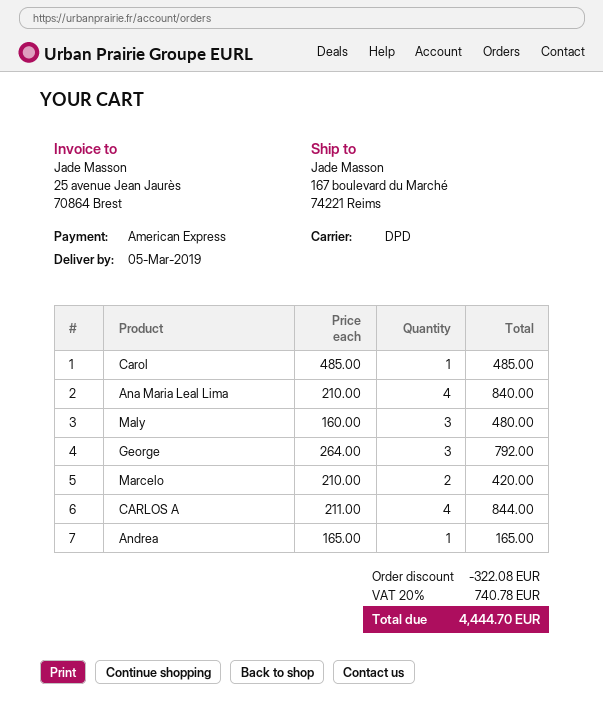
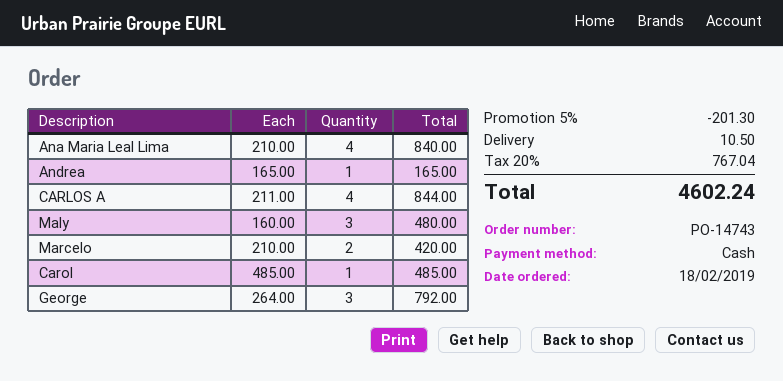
payment method: American Express -> cash
discount: 322.08 -> 201.30
shipping: none -> 10.50
tax: 20% = 740.78 -> 20% = 767.04
total: 4444.70 -> 4602.24

